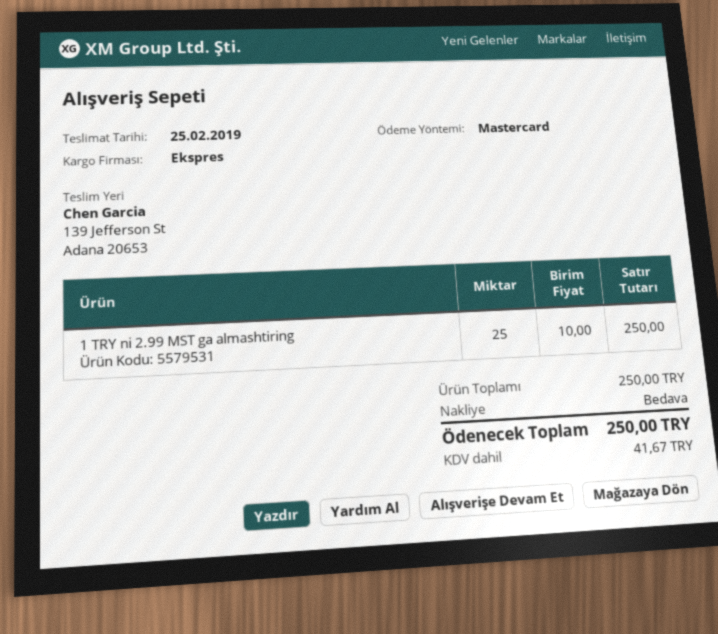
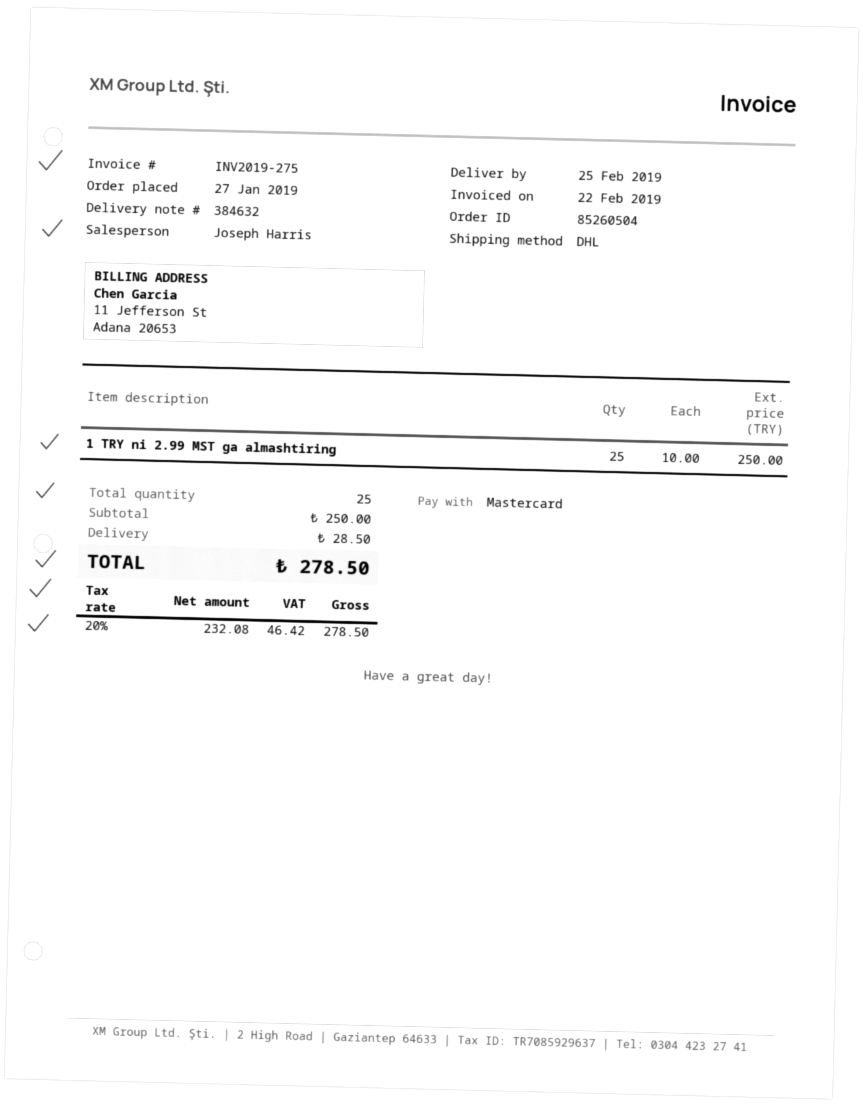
shipping method: express -> DHL
shipping: 0.00 -> 28.50
tax: 41.67 -> 46.42
total: 250.00 -> 278.50

